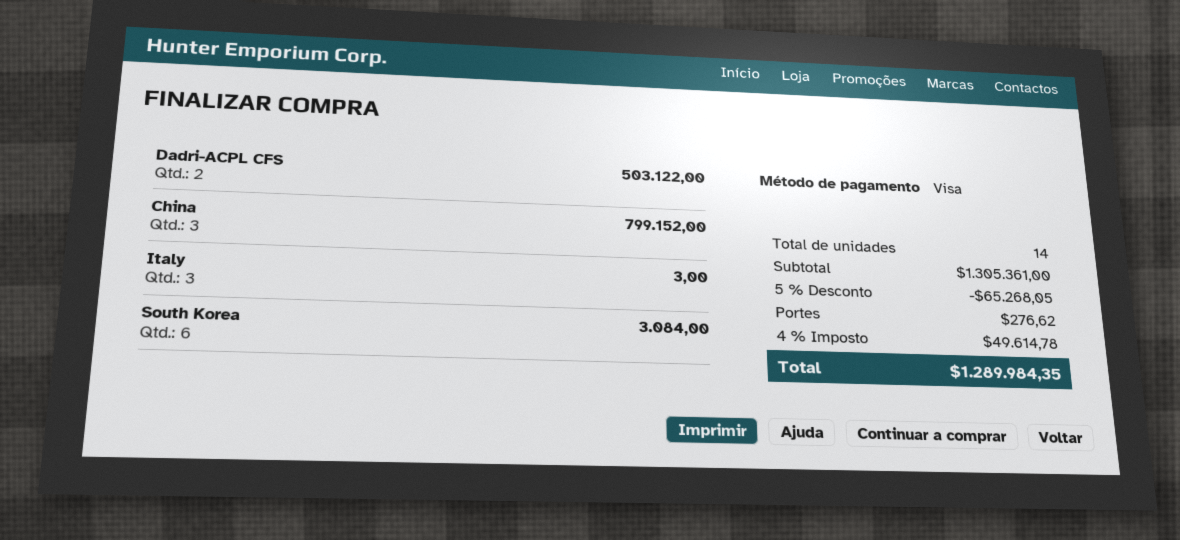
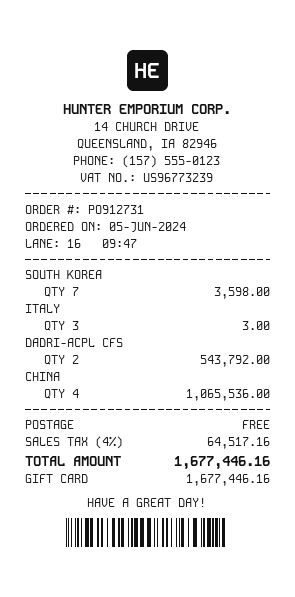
payment method: Visa -> gift card
Dadri-ACPL CFS: 2 for 503122.00 -> 2 for 543792.00
China: 3 for 799152.00 -> 4 for 1065536.00
South Korea: 6 for 3084.00 -> 7 for 3598.00
discount: 5% = 65268.05 -> none
shipping: 276.62 -> 0.00
tax: 4% = 49614.78 -> 4% = 64517.16
total: 1289984.35 -> 1677446.16

